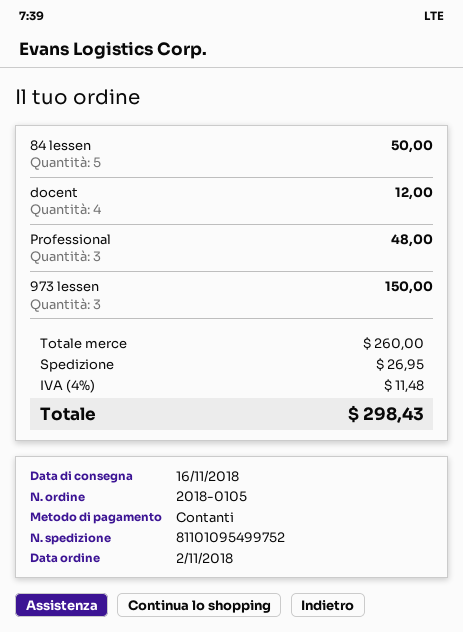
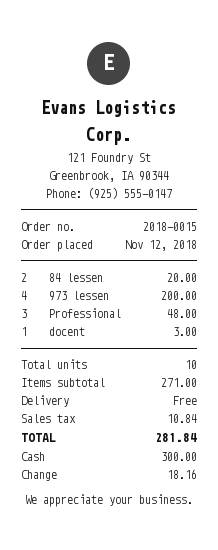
order number: 2018-0105 -> 2018-0015
order date: 2018-11-02 -> 2018-11-12
84 lessen: 5 for 50.00 -> 2 for 20.00
docent: 4 for 12.00 -> 1 for 3.00
973 lessen: 3 for 150.00 -> 4 for 200.00
subtotal: 260.00 -> 271.00
shipping: 26.95 -> 0.00
tax: 11.48 -> 10.84
total: 298.43 -> 281.84

